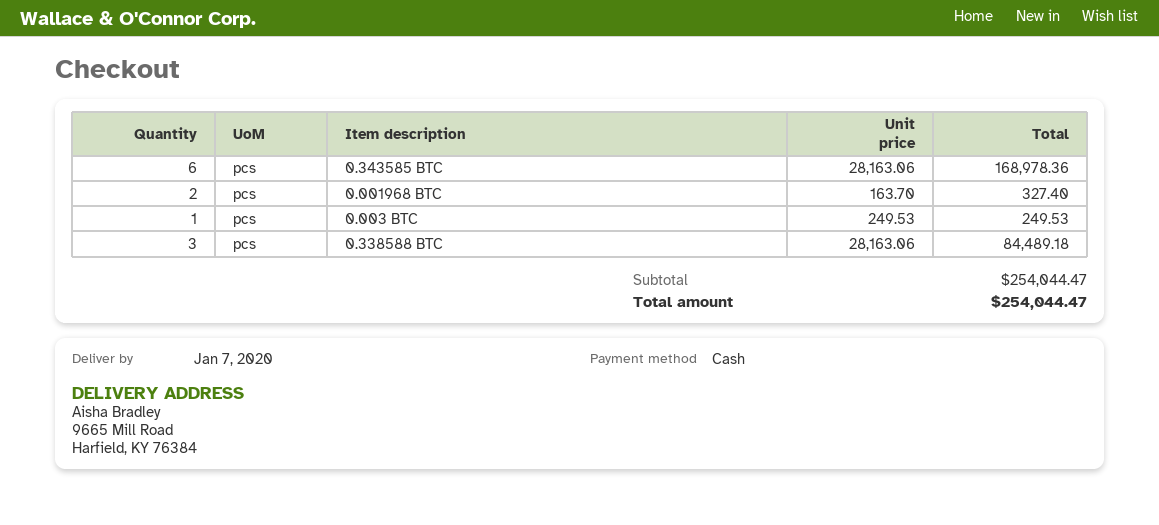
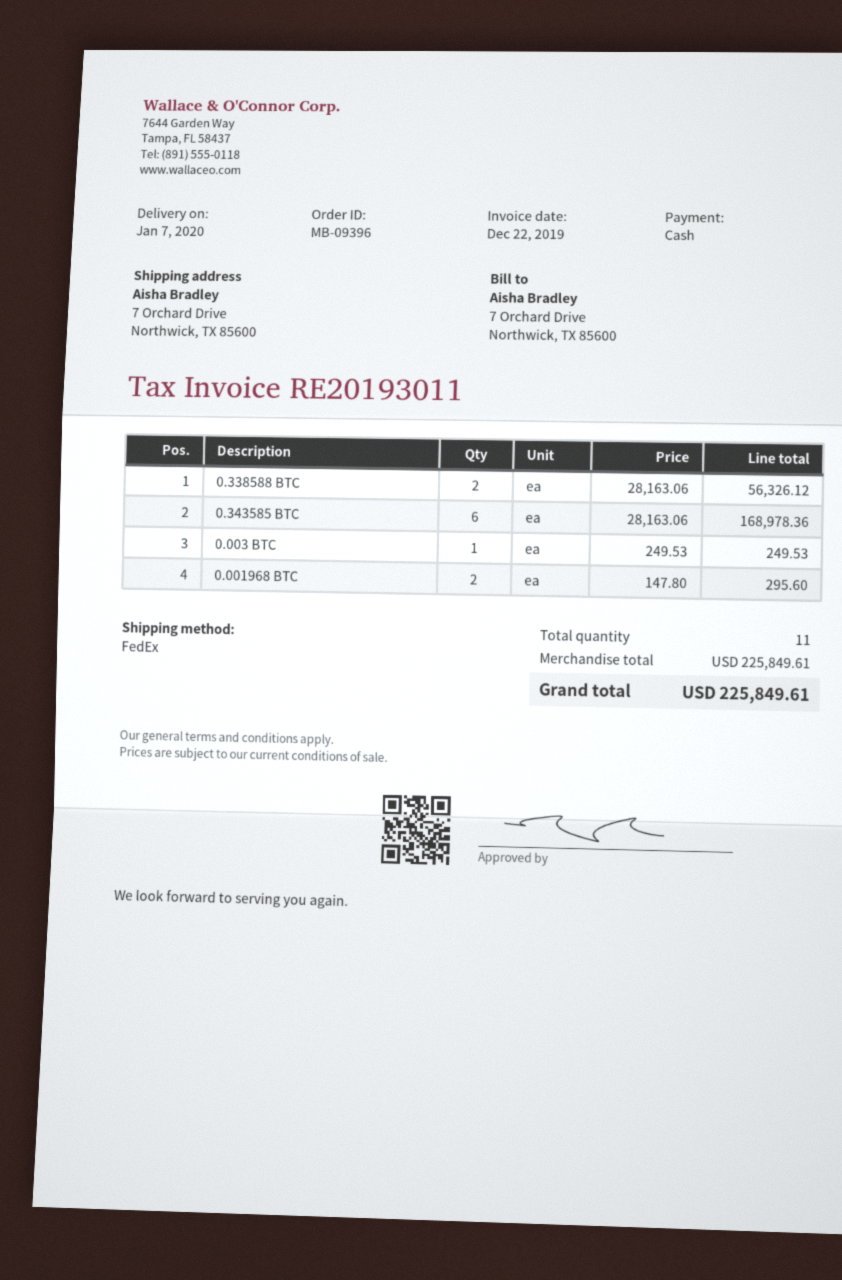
ship to: 9665 Mill Road, Harfield, KY 76384 -> 7 Orchard Drive, Northwick, TX 85600
0.001968 BTC: 2 x 163.70 = 327.40 -> 2 x 147.80 = 295.60
0.338588 BTC: 3 x 28163.06 = 84489.18 -> 2 x 28163.06 = 56326.12
subtotal: 254044.47 -> 225849.61
total: 254044.47 -> 225849.61

